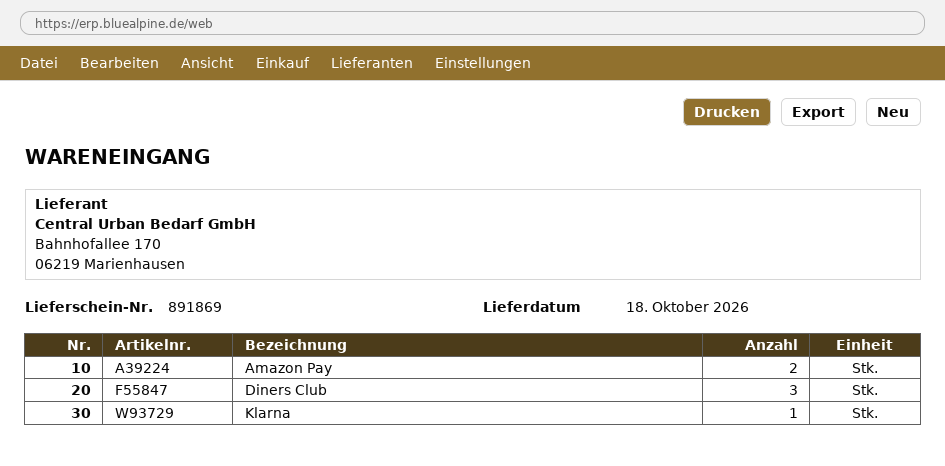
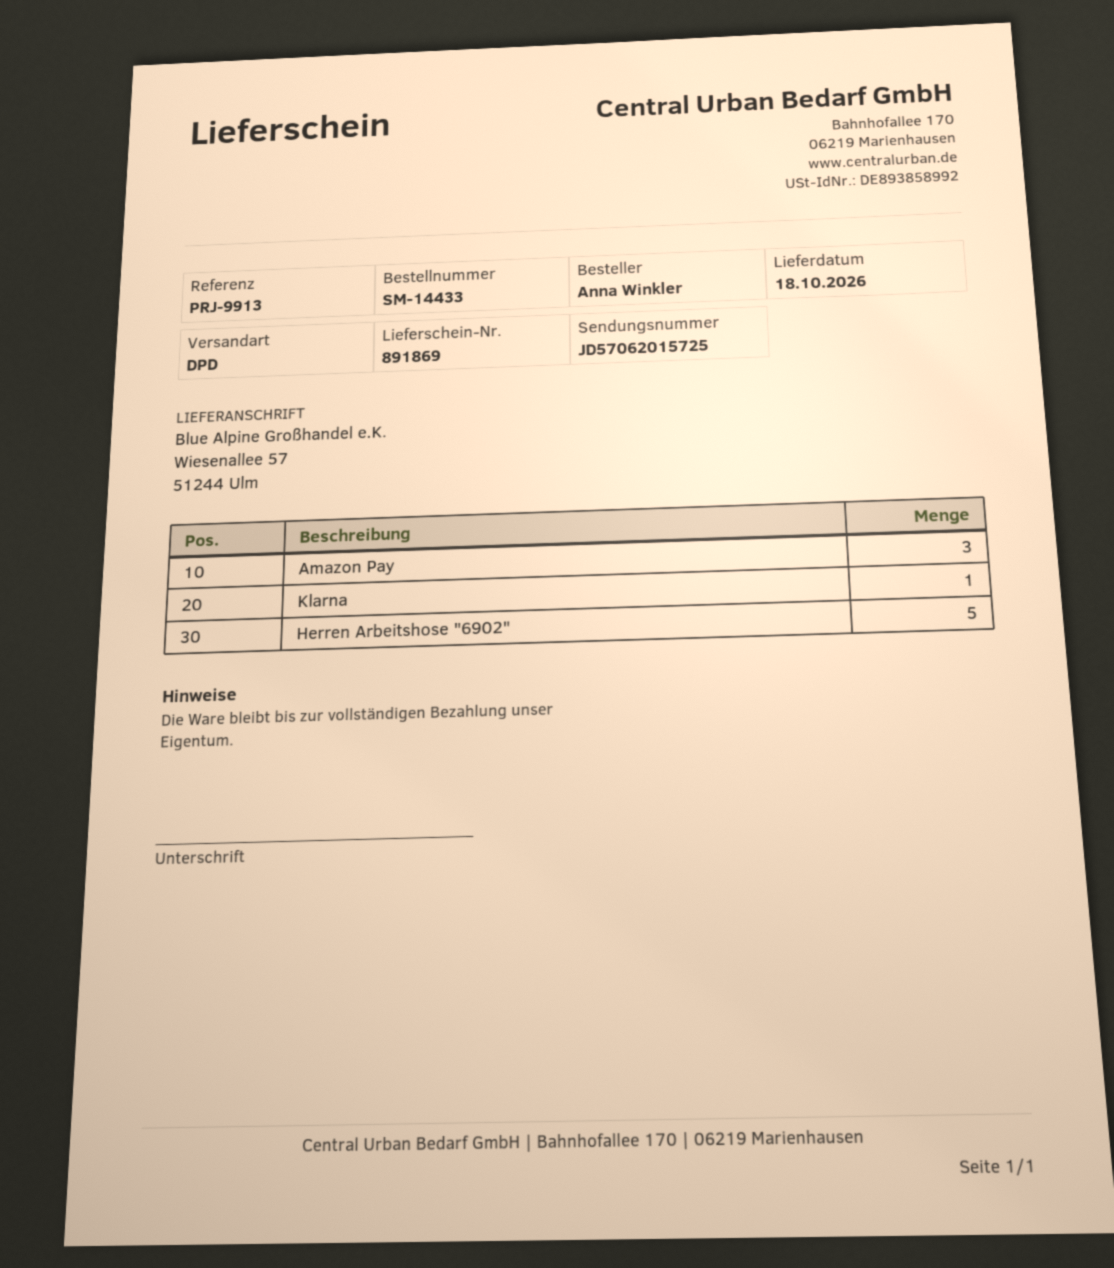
Amazon Pay: 2 -> 3
Diners Club: 3 -> none
Herren Arbeitshose "6902": none -> 5

